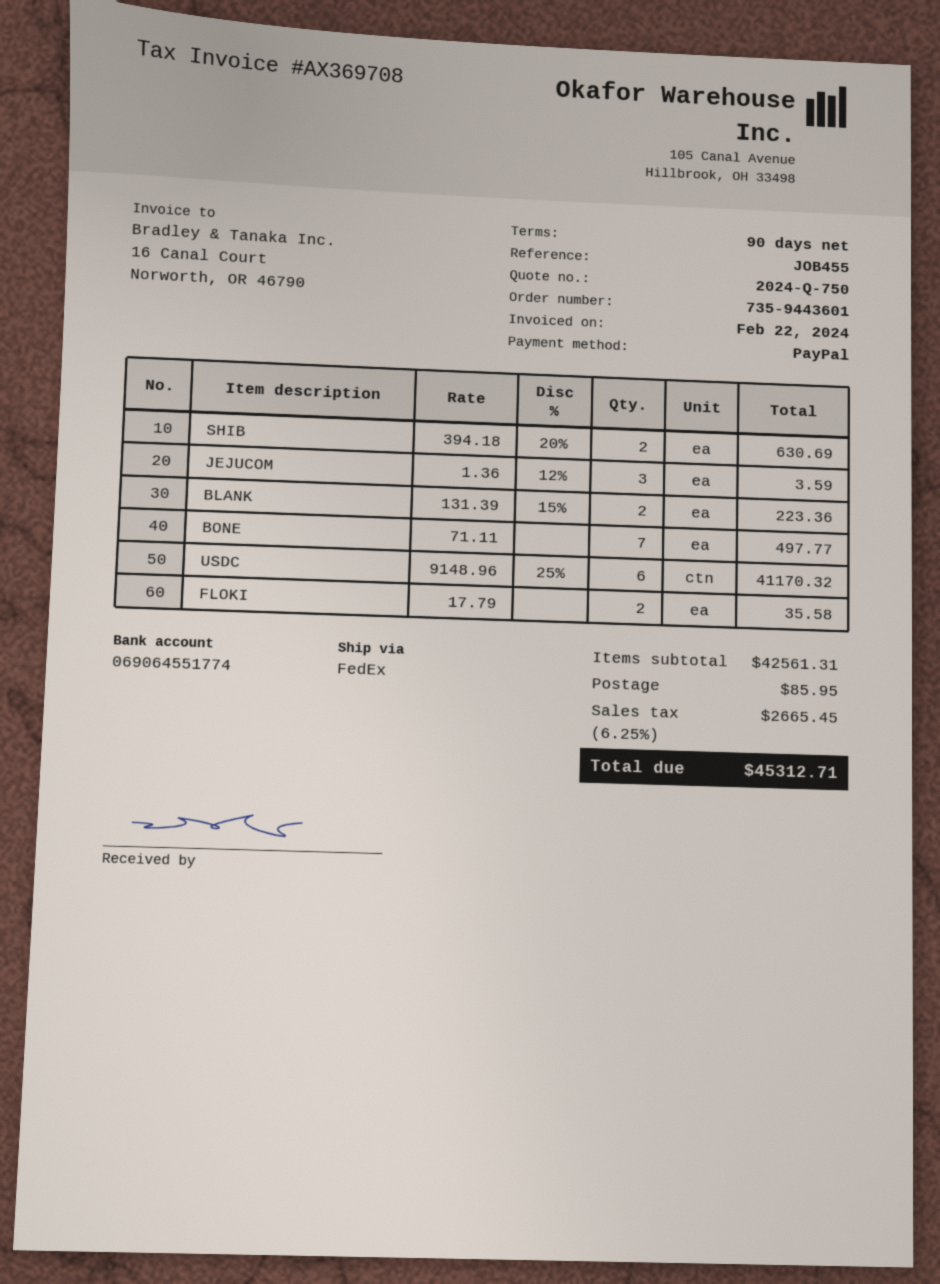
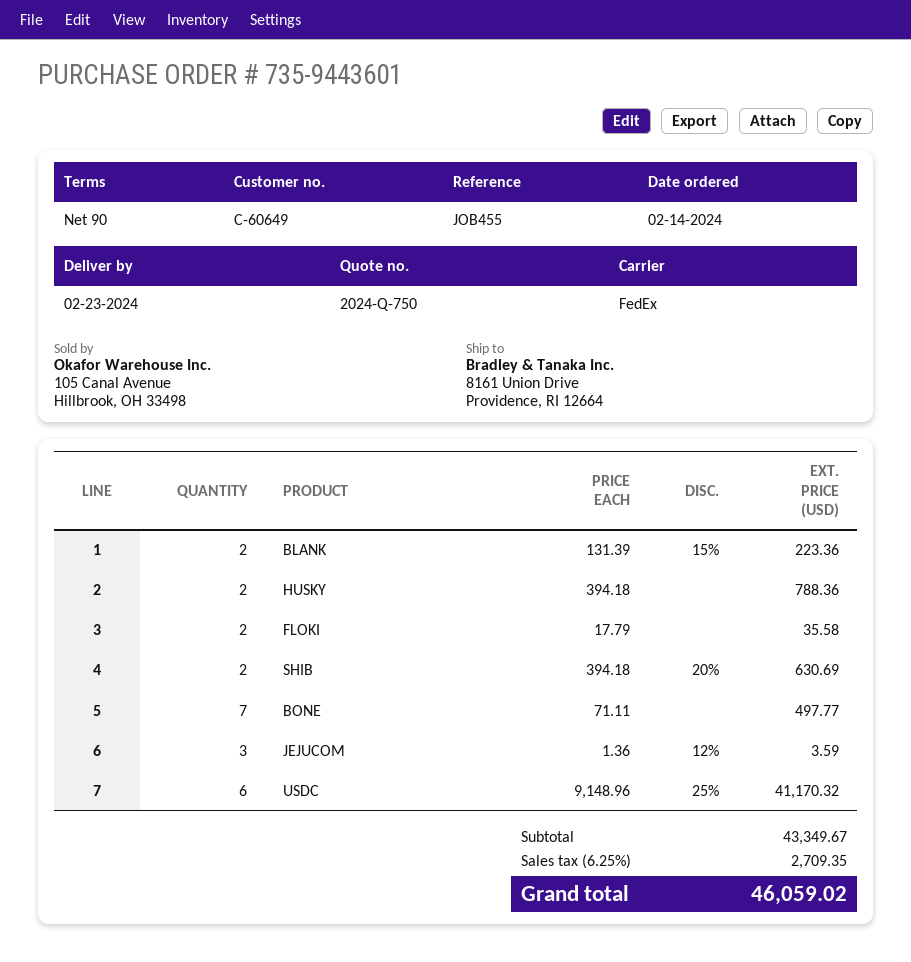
HUSKY: none -> 2 x 394.18 = 788.36
subtotal: 42561.31 -> 43349.67
shipping: 85.95 -> none
tax: 6.25% = 2665.45 -> 6.25% = 2709.35
total: 45312.71 -> 46059.02

